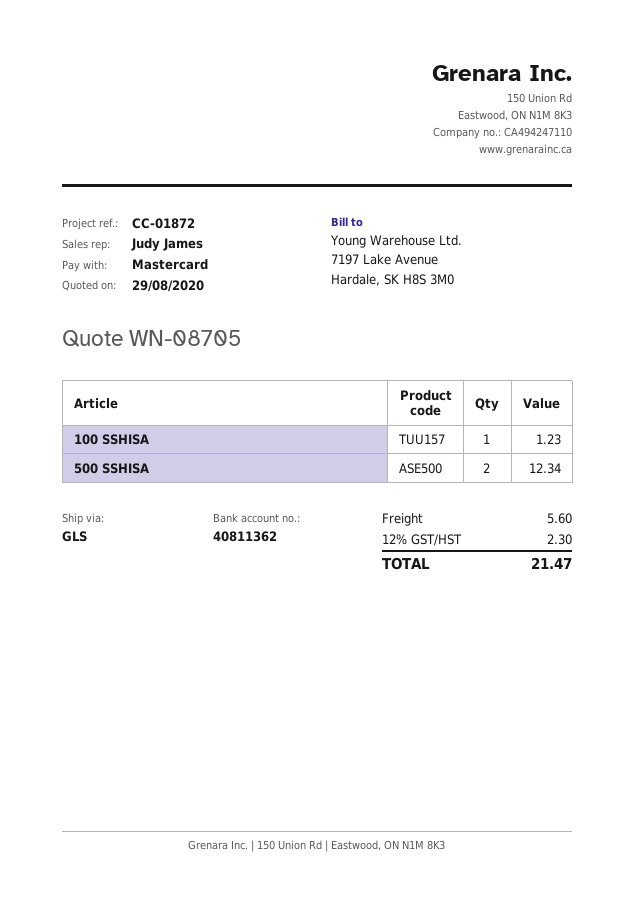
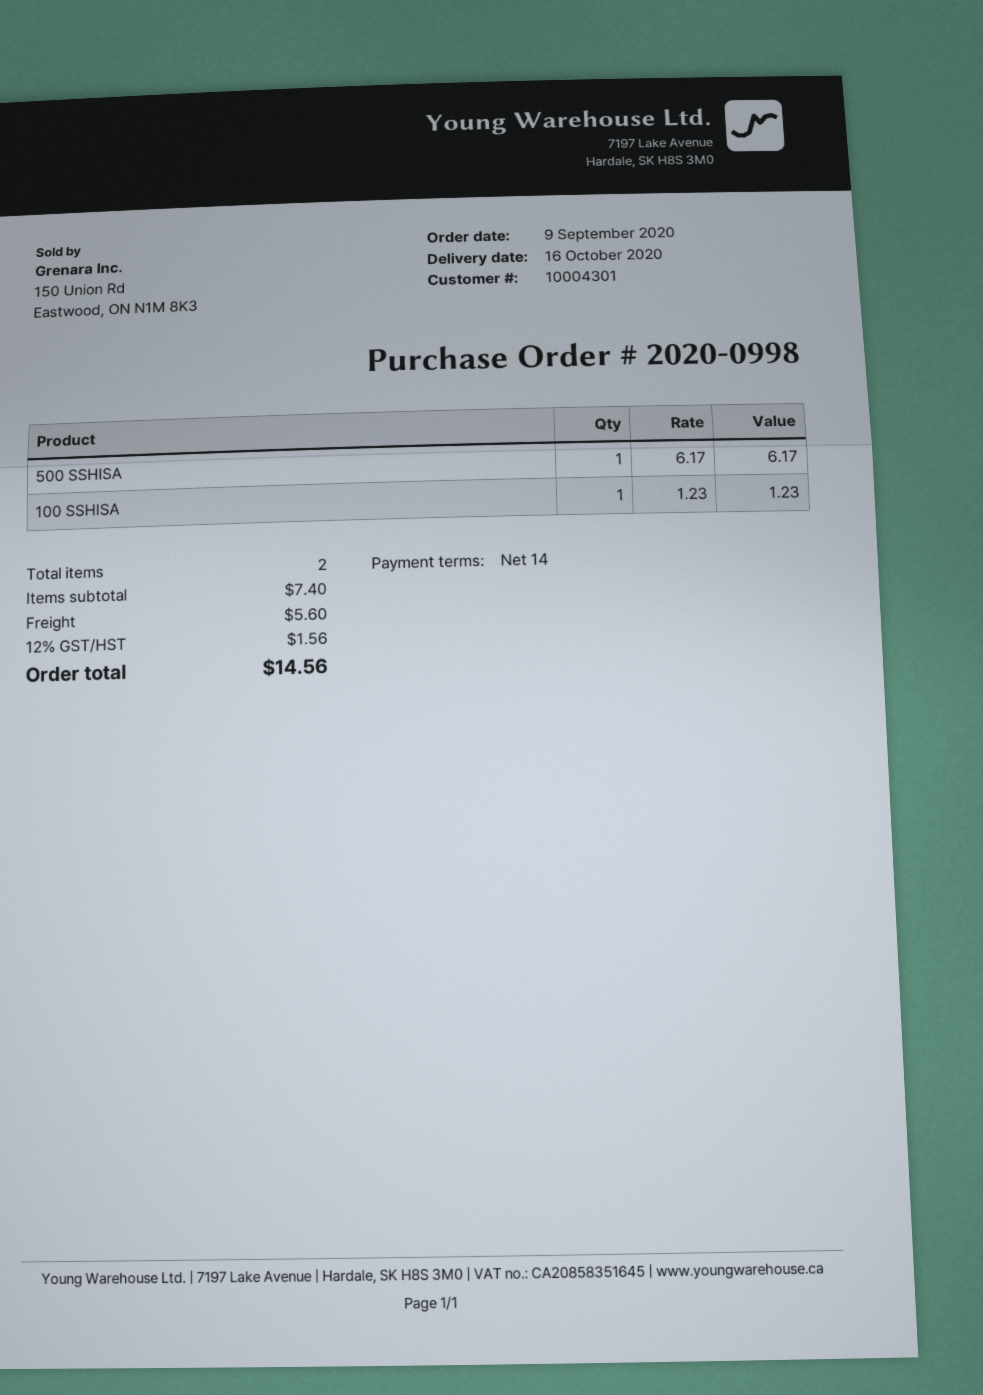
500 SSHISA: 2 for 12.34 -> 1 for 6.17
tax: 12% = 2.30 -> 12% = 1.56
total: 21.47 -> 14.56

